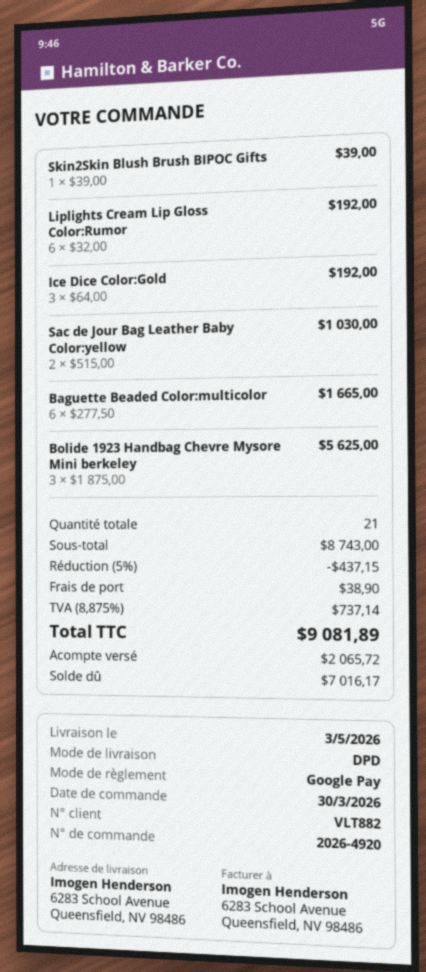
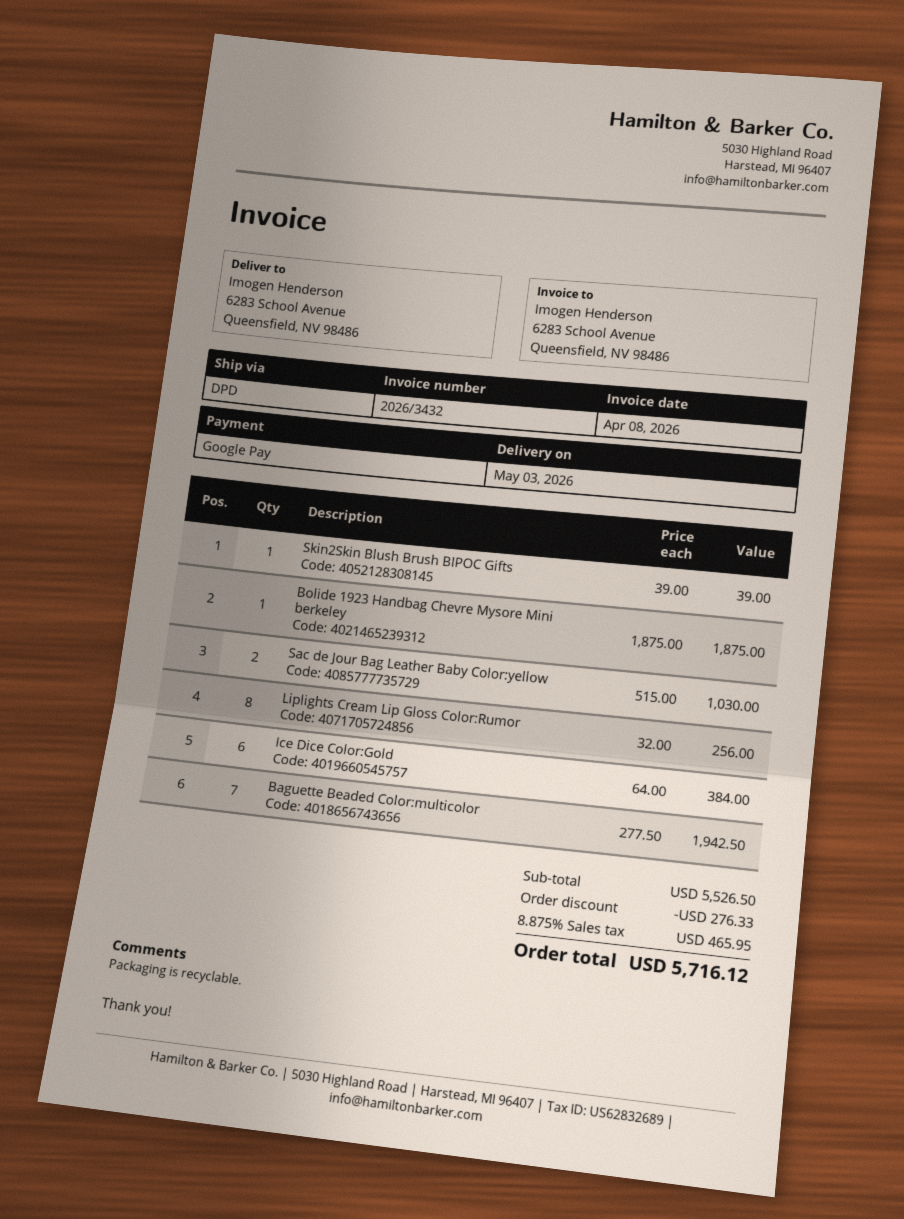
Liplights Cream Lip Gloss Color:Rumor: 6 x 32.00 = 192.00 -> 8 x 32.00 = 256.00
Ice Dice Color:Gold: 3 x 64.00 = 192.00 -> 6 x 64.00 = 384.00
Baguette Beaded Color:multicolor: 6 x 277.50 = 1665.00 -> 7 x 277.50 = 1942.50
Bolide 1923 Handbag Chevre Mysore Mini berkeley: 3 x 1875.00 = 5625.00 -> 1 x 1875.00 = 1875.00
subtotal: 8743.00 -> 5526.50
discount: 437.15 -> 276.33
shipping: 38.90 -> none
tax: 8.875% = 737.14 -> 8.875% = 465.95
total: 9081.89 -> 5716.12

